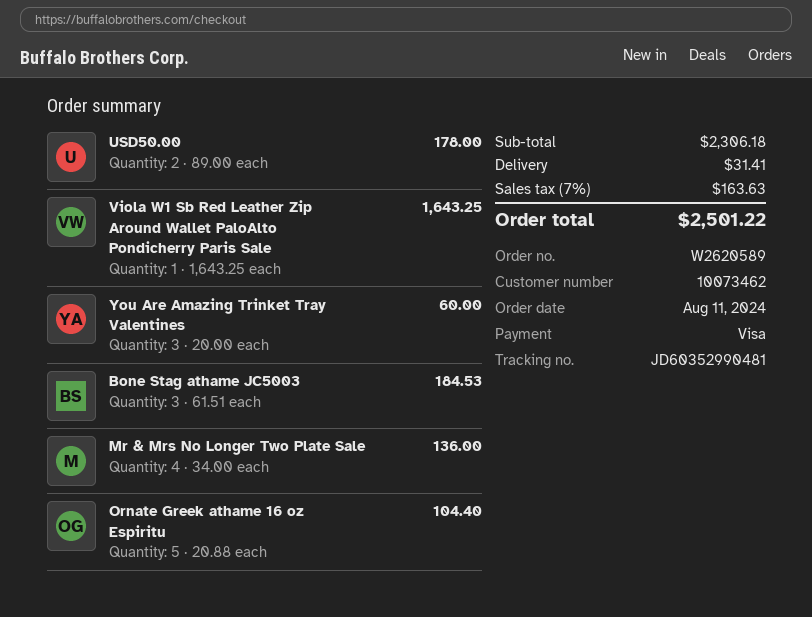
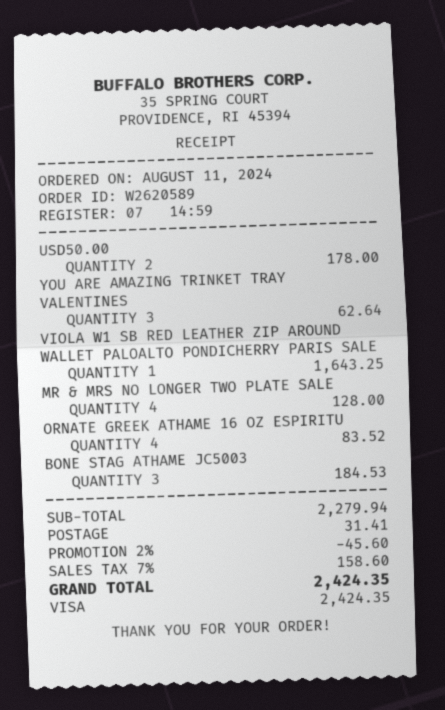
You Are Amazing Trinket Tray Valentines: 3 for 60.00 -> 3 for 62.64
Mr & Mrs No Longer Two Plate Sale: 4 for 136.00 -> 4 for 128.00
Ornate Greek athame 16 oz Espiritu: 5 for 104.40 -> 4 for 83.52
subtotal: 2306.18 -> 2279.94
discount: none -> 2% = 45.60
tax: 7% = 163.63 -> 7% = 158.60
total: 2501.22 -> 2424.35

